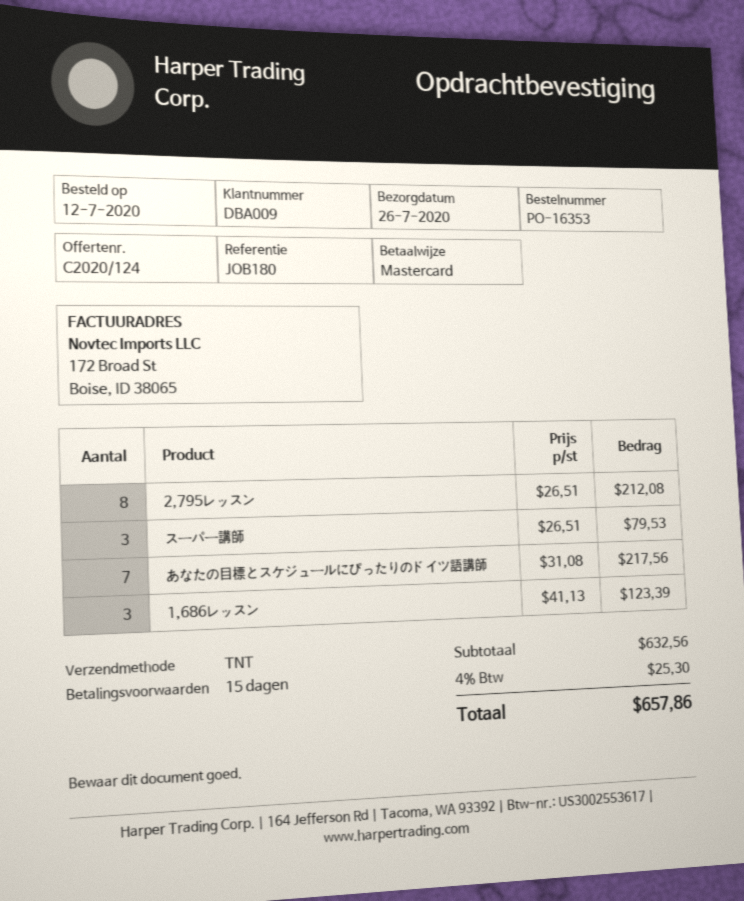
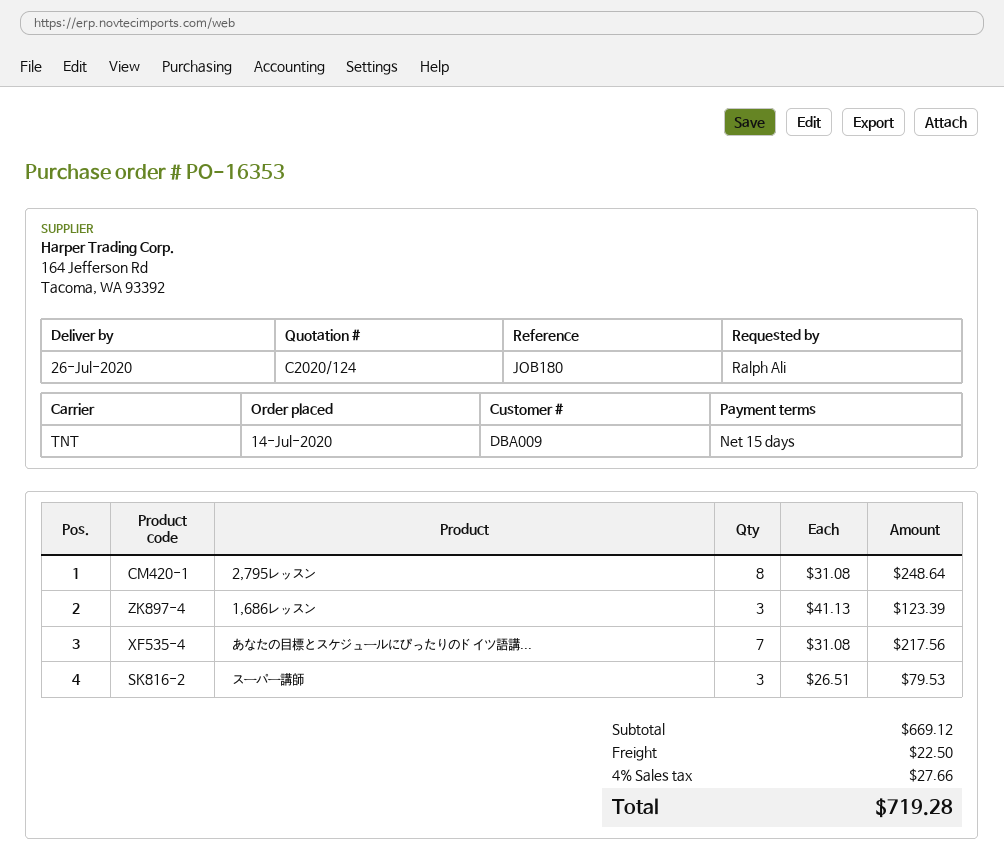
order date: 2020-07-12 -> 2020-07-14
2,795レッスン: 8 x 26.51 = 212.08 -> 8 x 31.08 = 248.64
subtotal: 632.56 -> 669.12
shipping: none -> 22.50
tax: 4% = 25.30 -> 4% = 27.66
total: 657.86 -> 719.28

